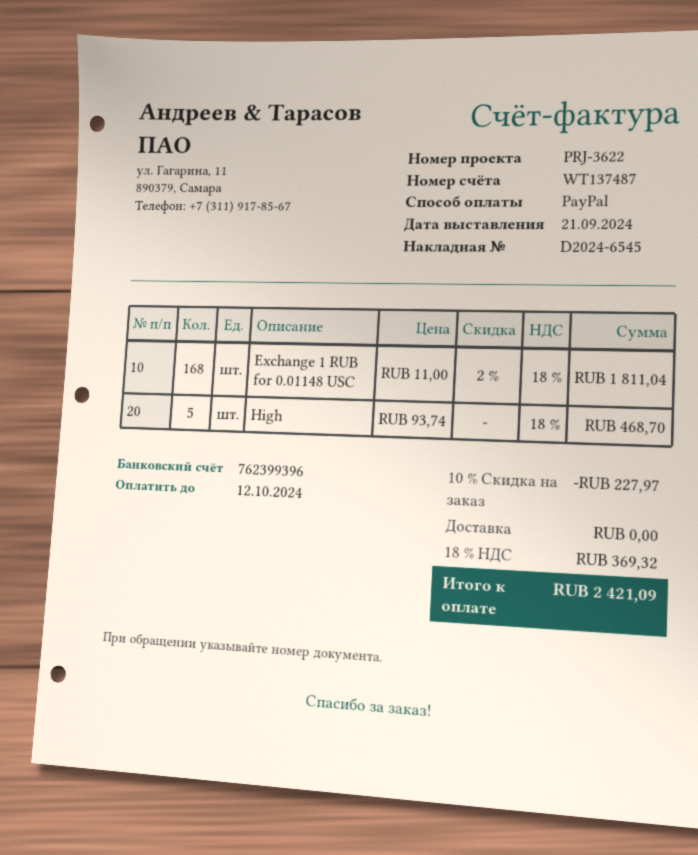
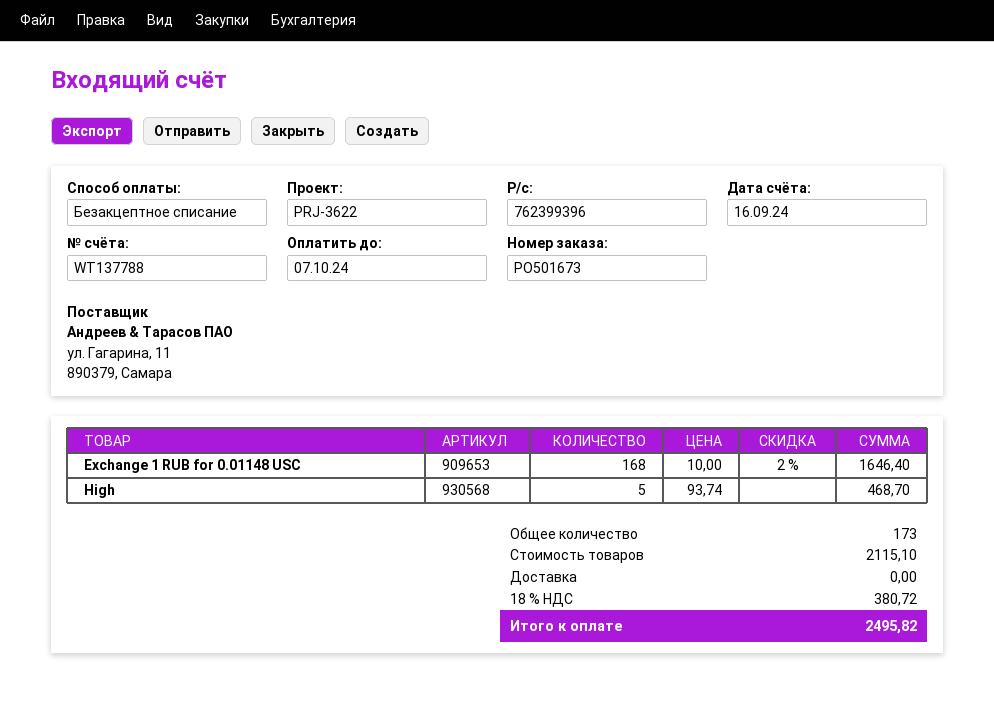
invoice number: WT137487 -> WT137788
invoice date: 2024-09-21 -> 2024-09-16
due date: 2024-10-12 -> 2024-10-07
payment method: PayPal -> direct debit
Exchange 1 RUB for 0.01148 USC: 168 x 11.00 - 2% = 1811.04 -> 168 x 10.00 - 2% = 1646.40
discount: 10% = 227.97 -> none
tax: 18% = 369.32 -> 18% = 380.72
total: 2421.09 -> 2495.82

